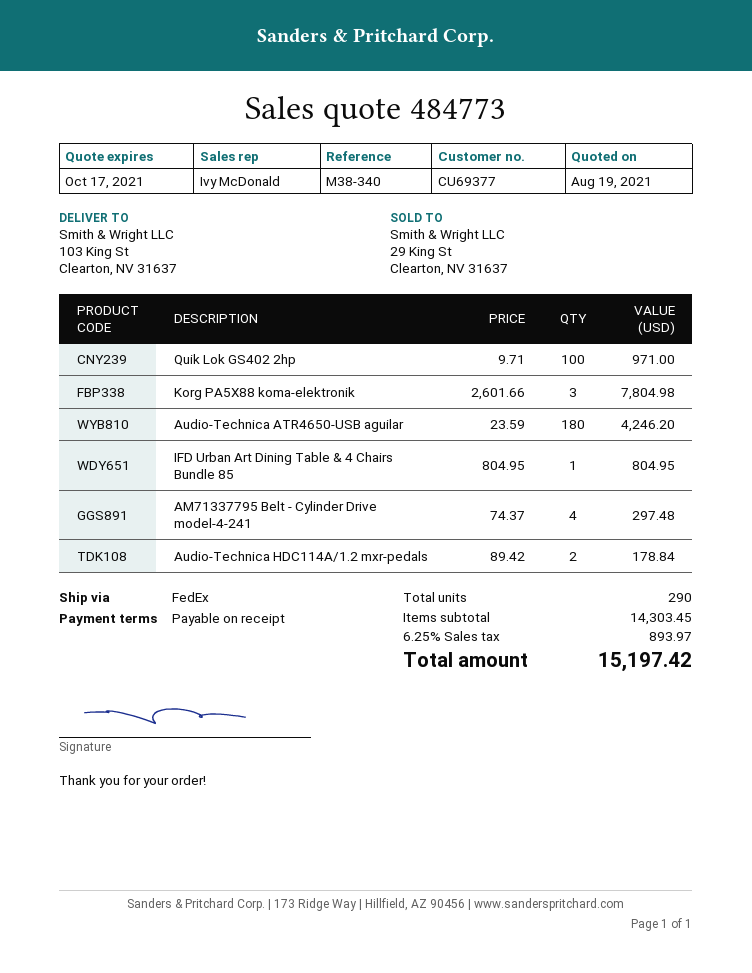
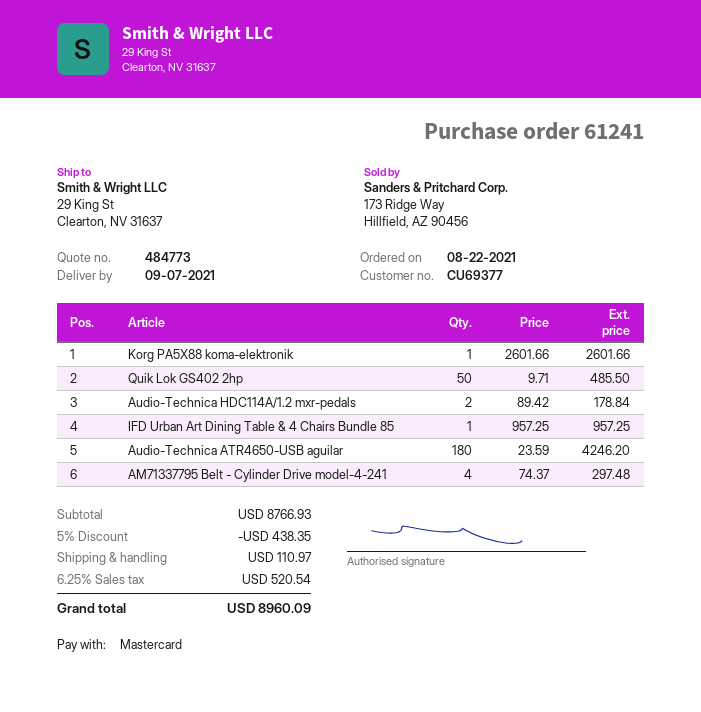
ship to: 103 King St, Clearton, NV 31637 -> 29 King St, Clearton, NV 31637
Quik Lok GS402 2hp: 100 x 9.71 = 971.00 -> 50 x 9.71 = 485.50
Korg PA5X88 koma-elektronik: 3 x 2601.66 = 7804.98 -> 1 x 2601.66 = 2601.66
IFD Urban Art Dining Table & 4 Chairs Bundle 85: 1 x 804.95 = 804.95 -> 1 x 957.25 = 957.25
subtotal: 14303.45 -> 8766.93
discount: none -> 5% = 438.35
shipping: none -> 110.97
tax: 6.25% = 893.97 -> 6.25% = 520.54
total: 15197.42 -> 8960.09

